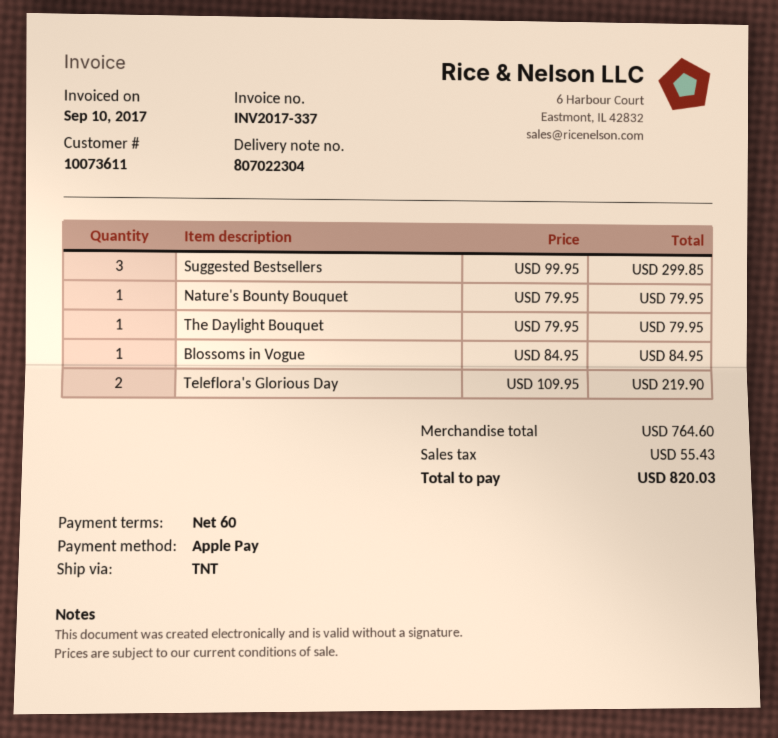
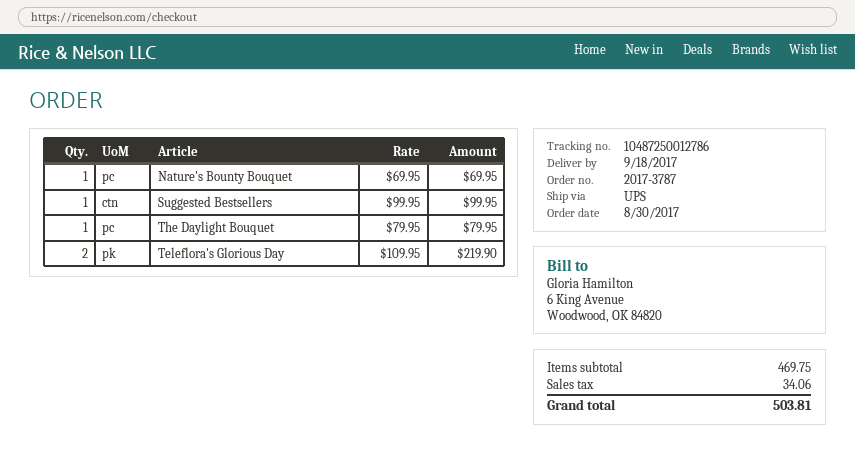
shipping method: TNT -> UPS
Suggested Bestsellers: 3 x 99.95 = 299.85 -> 1 x 99.95 = 99.95
Nature's Bounty Bouquet: 1 x 79.95 = 79.95 -> 1 x 69.95 = 69.95
Blossoms in Vogue: 1 x 84.95 = 84.95 -> none
subtotal: 764.60 -> 469.75
tax: 55.43 -> 34.06
total: 820.03 -> 503.81

